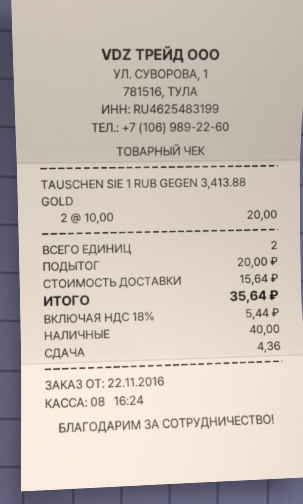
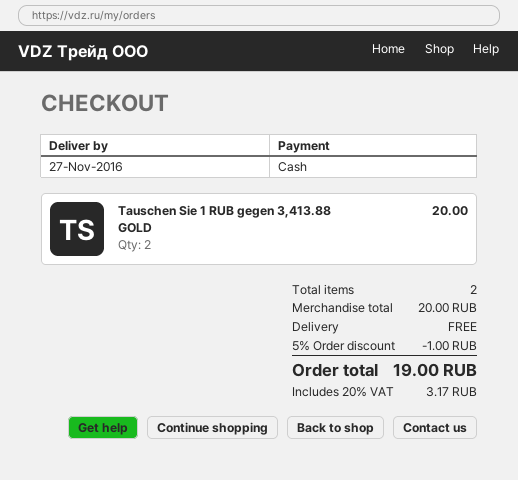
discount: none -> 5% = 1.00
shipping: 15.64 -> 0.00
tax: 18% = 5.44 -> 20% = 3.17
total: 35.64 -> 19.00

